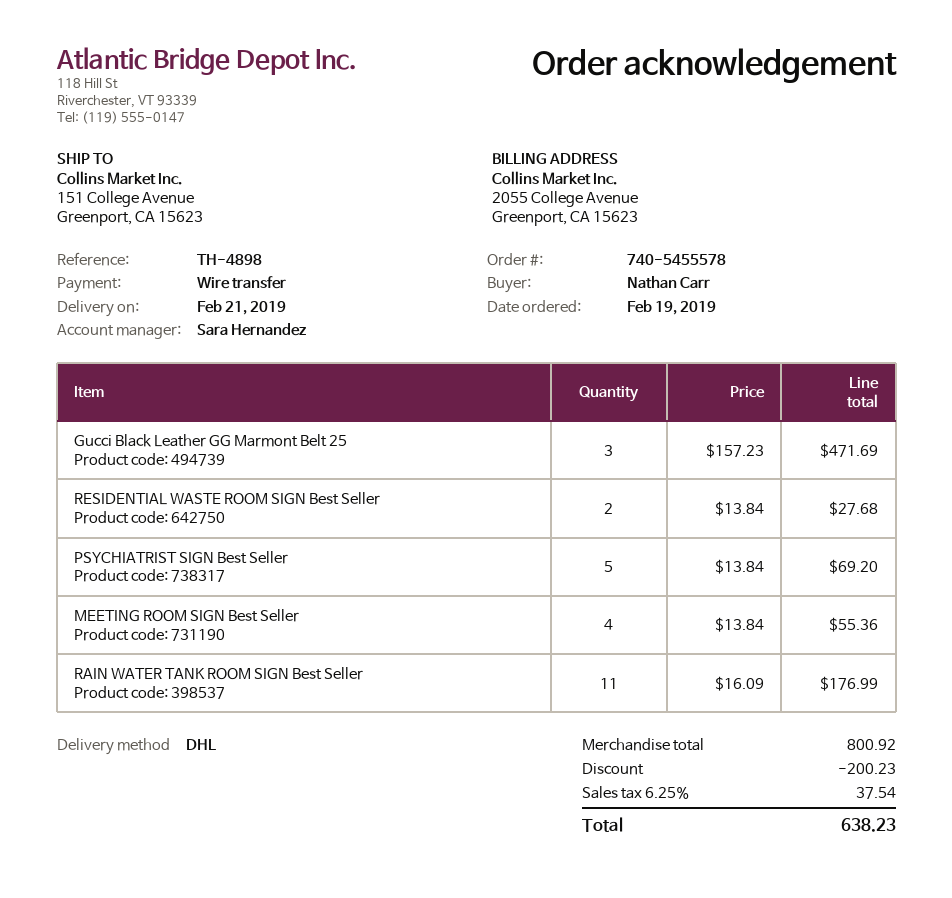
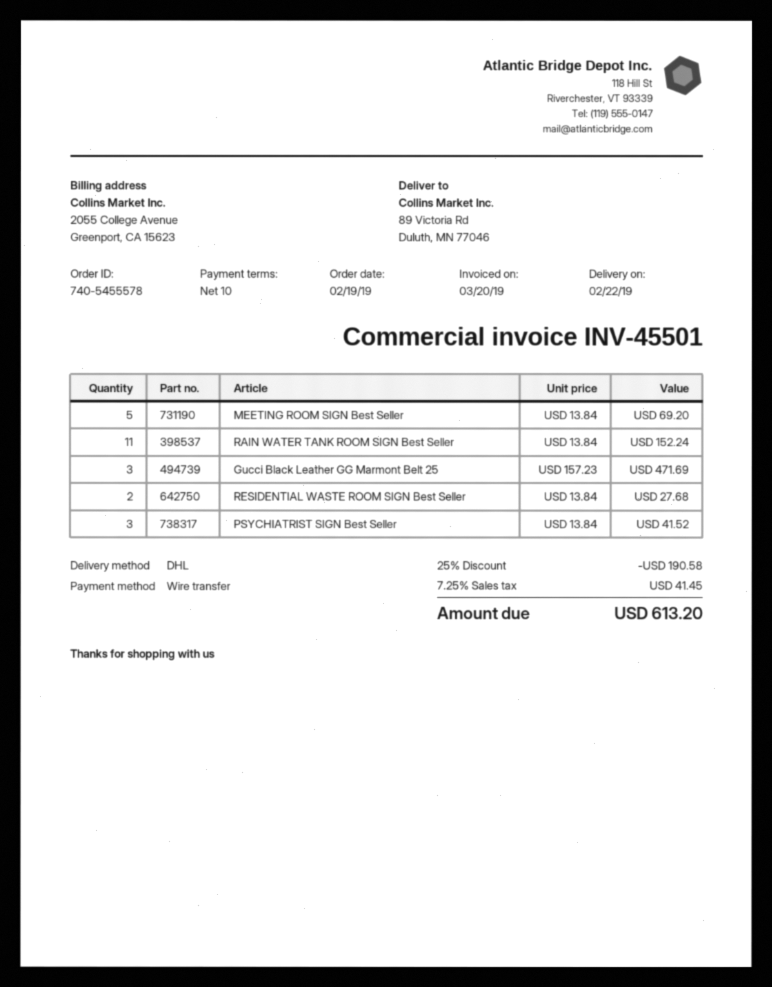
delivery date: 2019-02-21 -> 2019-02-22
ship to: 151 College Avenue, Greenport, CA 15623 -> 89 Victoria Rd, Duluth, MN 77046
PSYCHIATRIST SIGN Best Seller: 5 x 13.84 = 69.20 -> 3 x 13.84 = 41.52
MEETING ROOM SIGN Best Seller: 4 x 13.84 = 55.36 -> 5 x 13.84 = 69.20
RAIN WATER TANK ROOM SIGN Best Seller: 11 x 16.09 = 176.99 -> 11 x 13.84 = 152.24
discount: 200.23 -> 190.58
tax: 6.25% = 37.54 -> 7.25% = 41.45
total: 638.23 -> 613.20

